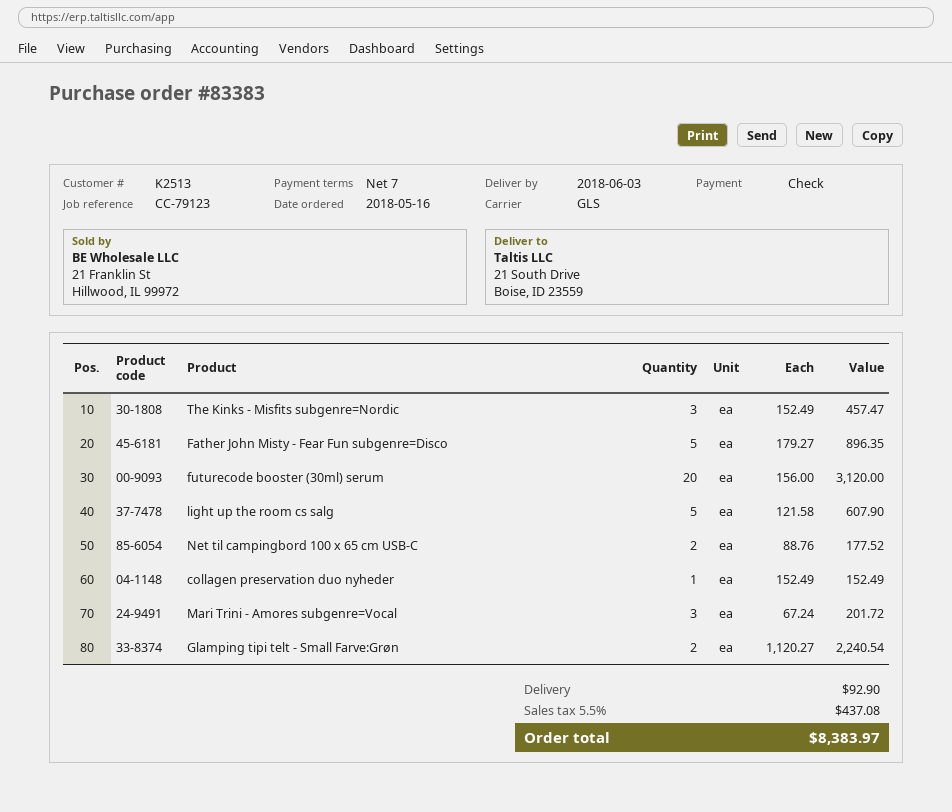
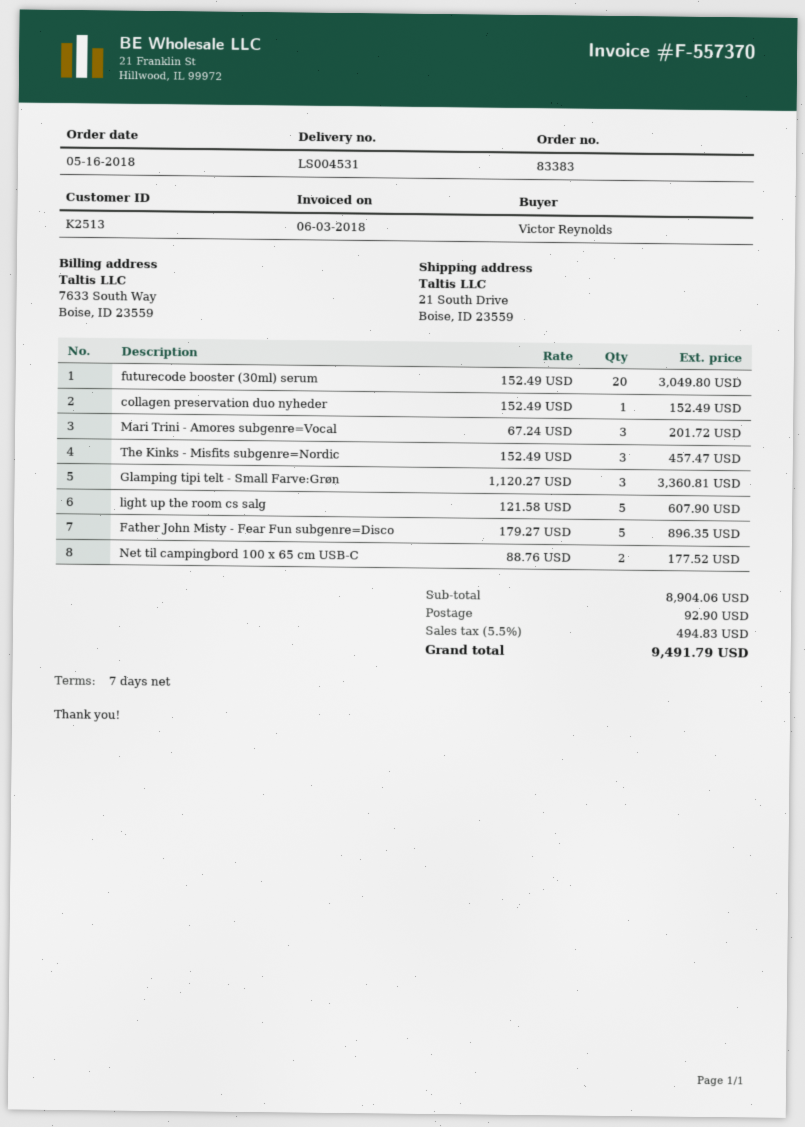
futurecode booster (30ml) serum: 20 x 156.00 = 3120.00 -> 20 x 152.49 = 3049.80
Glamping tipi telt - Small Farve:Grøn: 2 x 1120.27 = 2240.54 -> 3 x 1120.27 = 3360.81
tax: 5.5% = 437.08 -> 5.5% = 494.83
total: 8383.97 -> 9491.79

